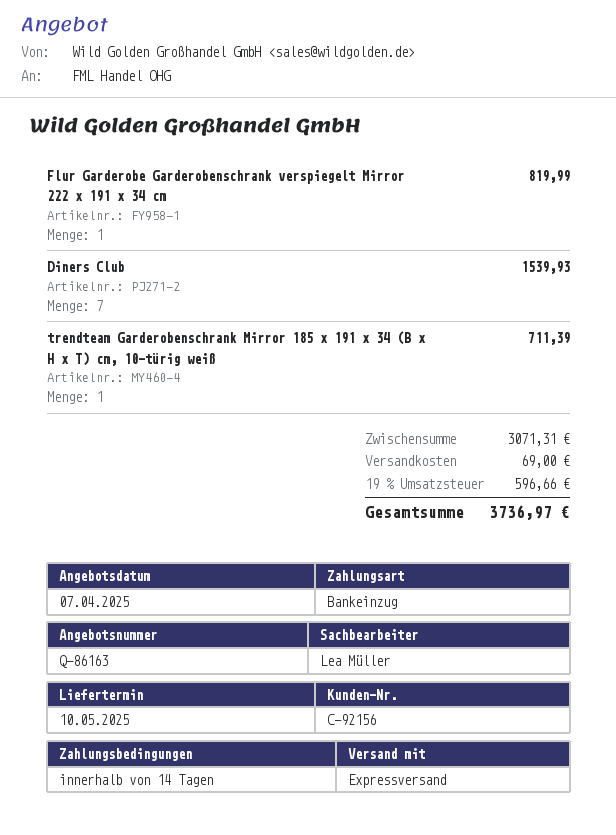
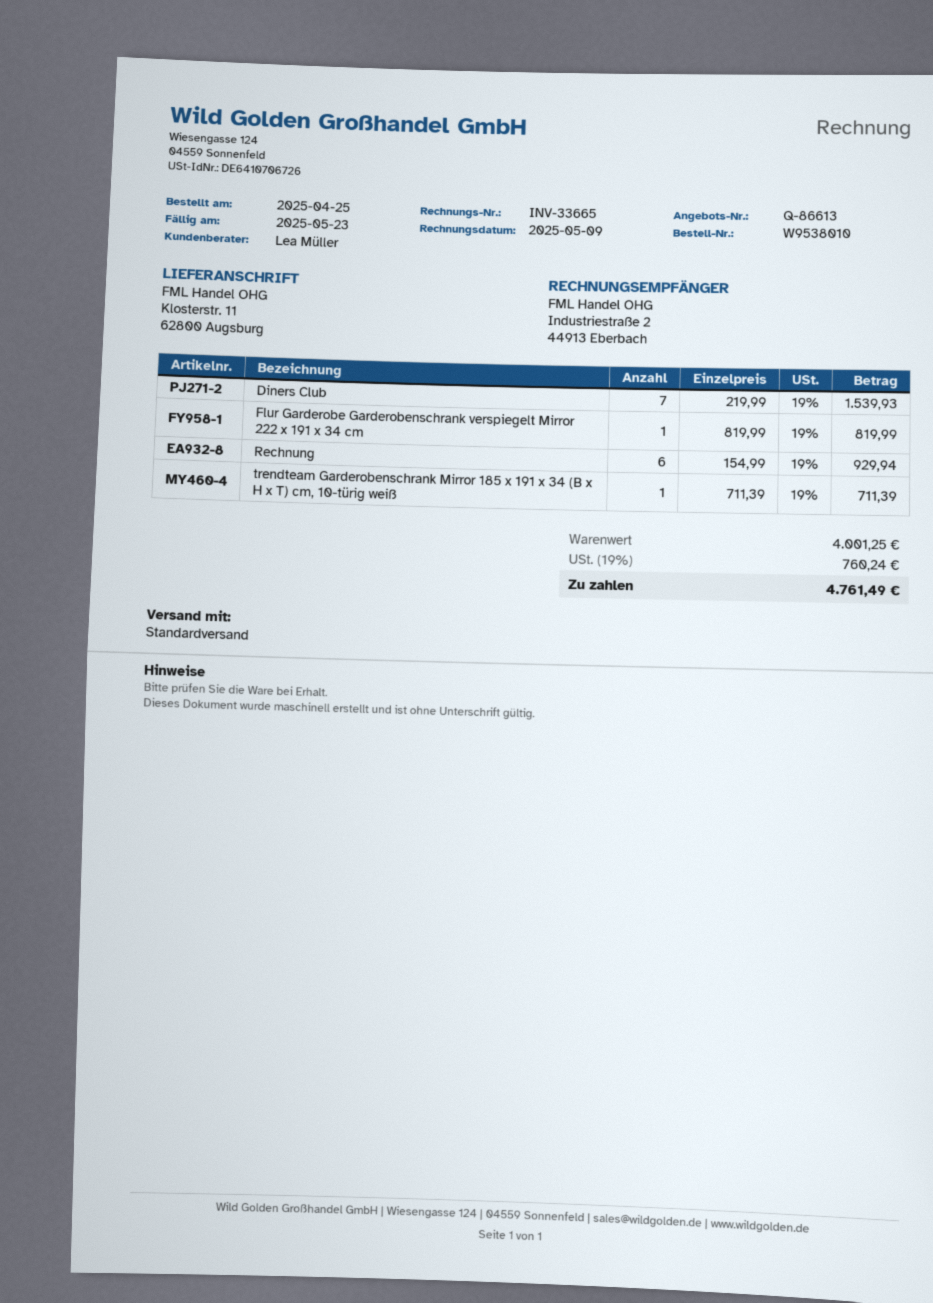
quote number: Q-86163 -> Q-86613
shipping method: express -> standard
Rechnung: none -> 6 for 929.94
subtotal: 3071.31 -> 4001.25
shipping: 69.00 -> none
tax: 19% = 596.66 -> 19% = 760.24
total: 3736.97 -> 4761.49

